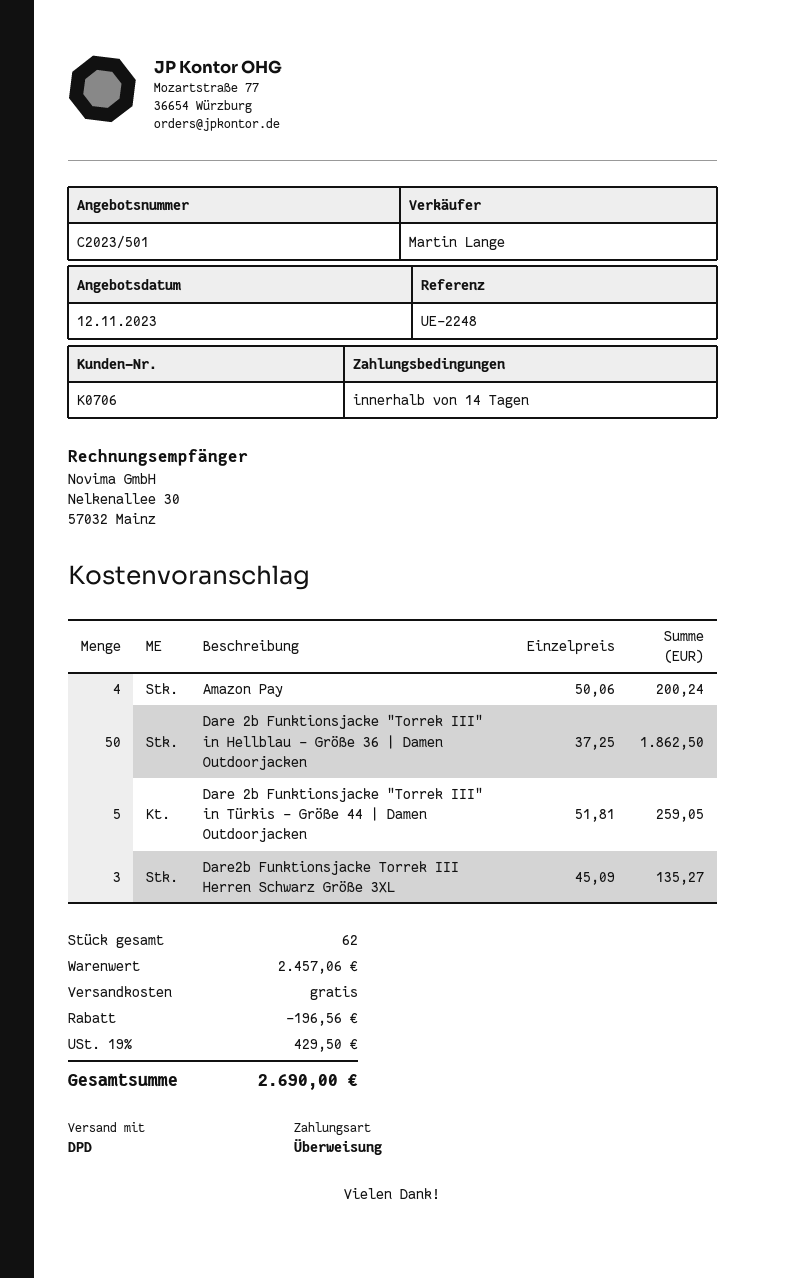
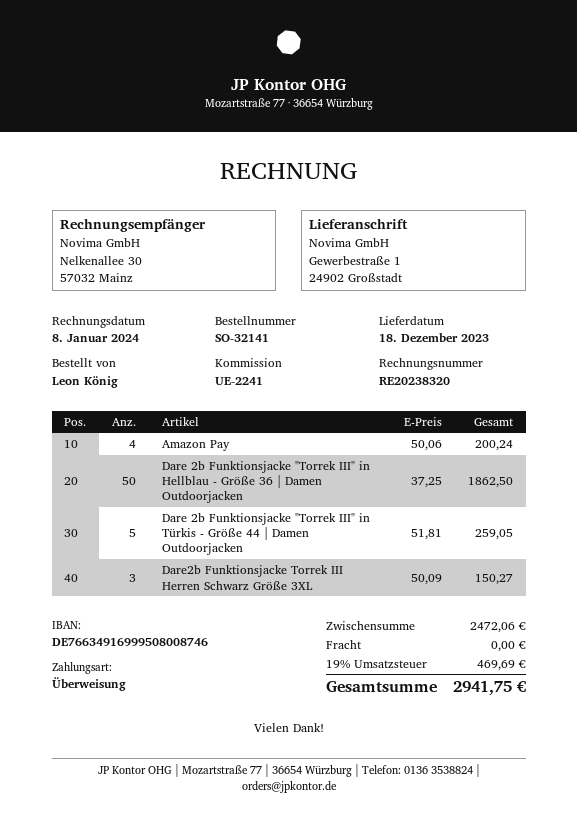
reference: UE-2248 -> UE-2241
Dare2b Funktionsjacke Torrek III Herren Schwarz Größe 3XL: 3 x 45.09 = 135.27 -> 3 x 50.09 = 150.27
subtotal: 2457.06 -> 2472.06
discount: 196.56 -> none
tax: 19% = 429.50 -> 19% = 469.69
total: 2690.00 -> 2941.75

